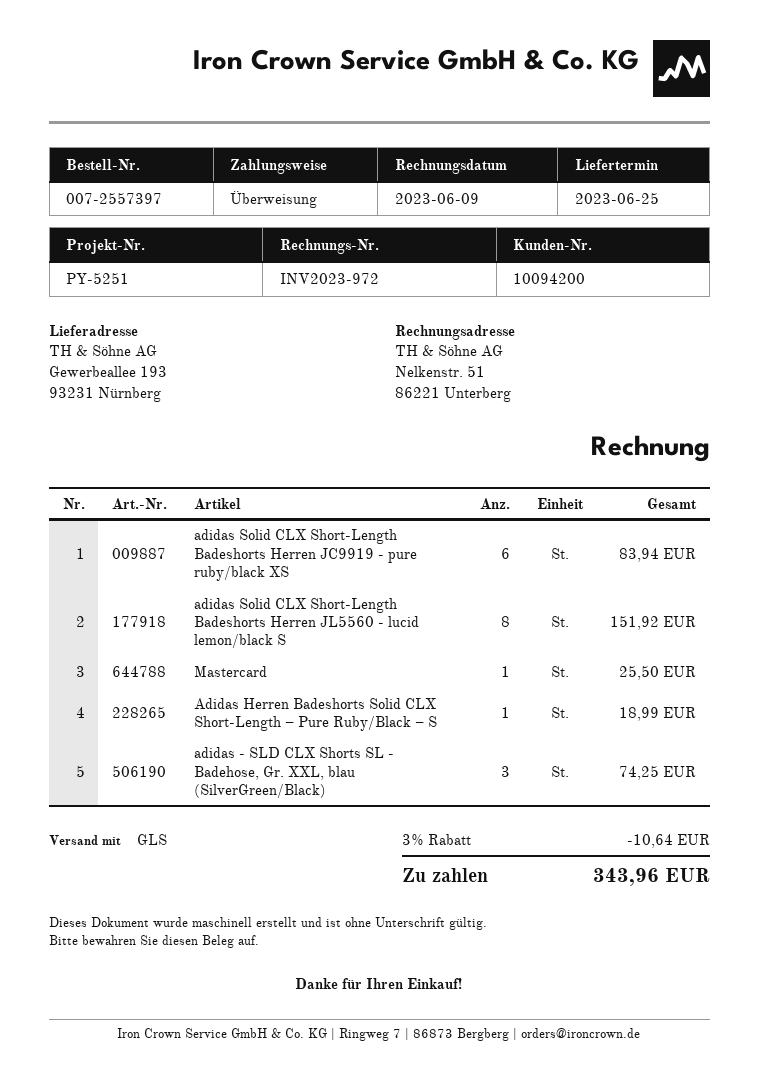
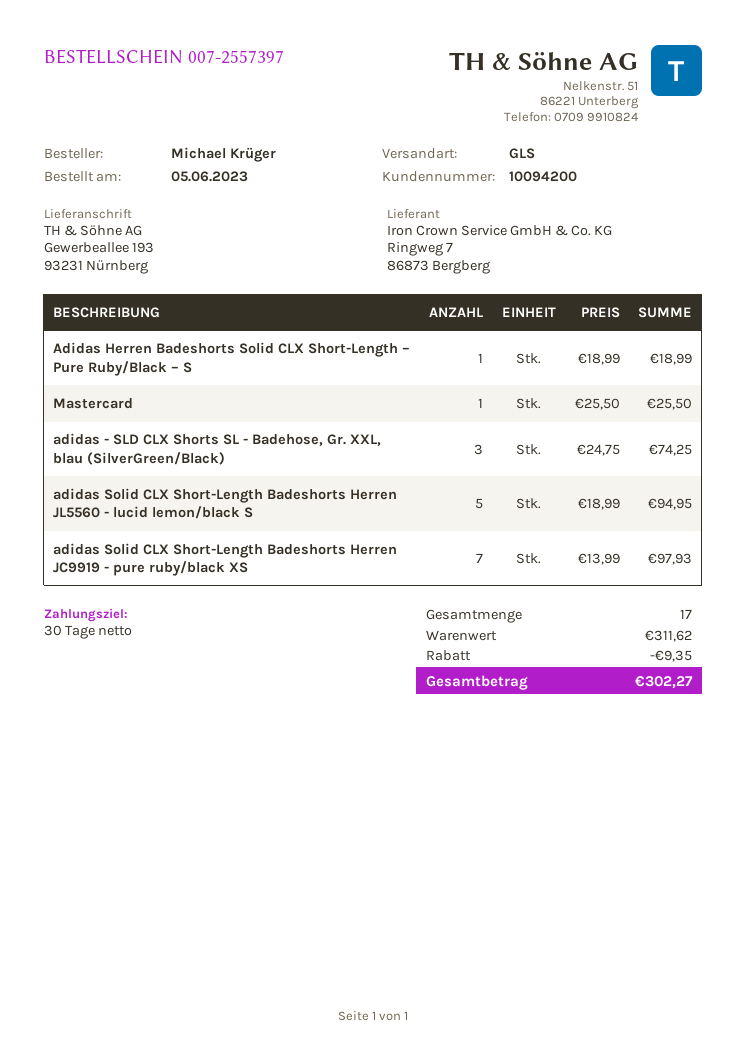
adidas Solid CLX Short-Length Badeshorts Herren JC9919 - pure ruby/black XS: 6 for 83.94 -> 7 for 97.93
adidas Solid CLX Short-Length Badeshorts Herren JL5560 - lucid lemon/black S: 8 for 151.92 -> 5 for 94.95
discount: 10.64 -> 9.35
total: 343.96 -> 302.27

